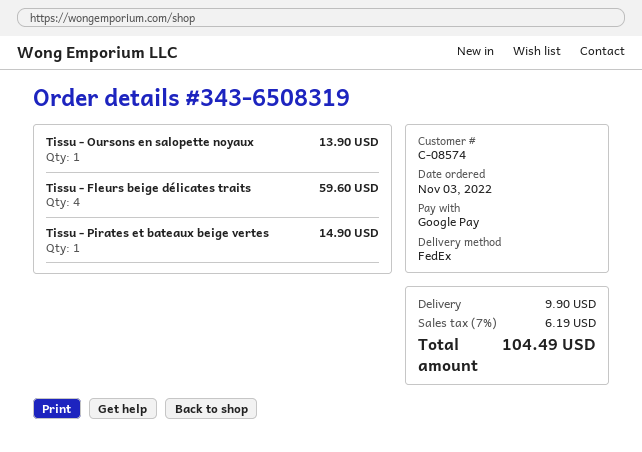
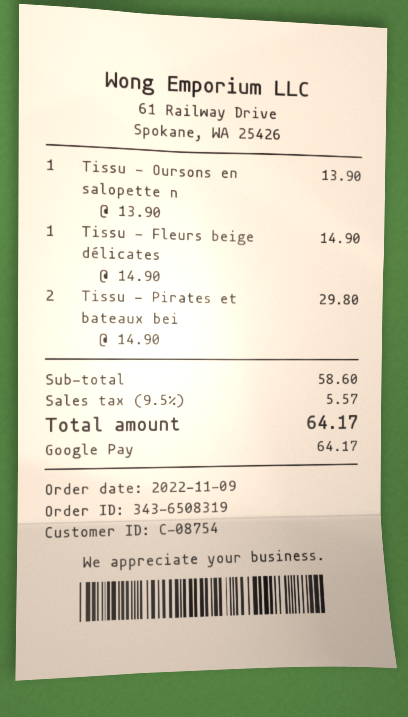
order date: 2022-11-03 -> 2022-11-09
customer number: C-08574 -> C-08754
Tissu - Fleurs beige délicates traits: 4 for 59.60 -> 1 for 14.90
Tissu - Pirates et bateaux beige vertes: 1 for 14.90 -> 2 for 29.80
shipping: 9.90 -> none
tax: 7% = 6.19 -> 9.5% = 5.57
total: 104.49 -> 64.17

